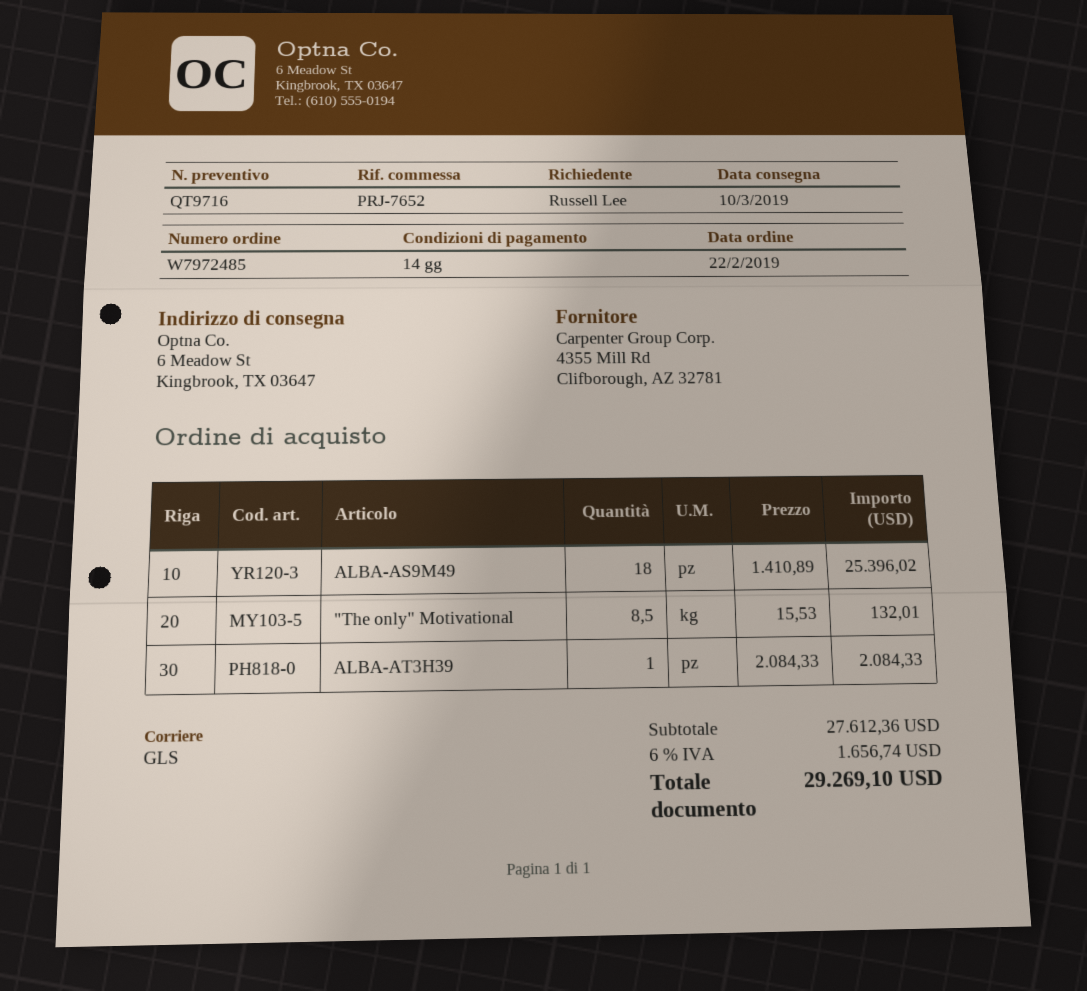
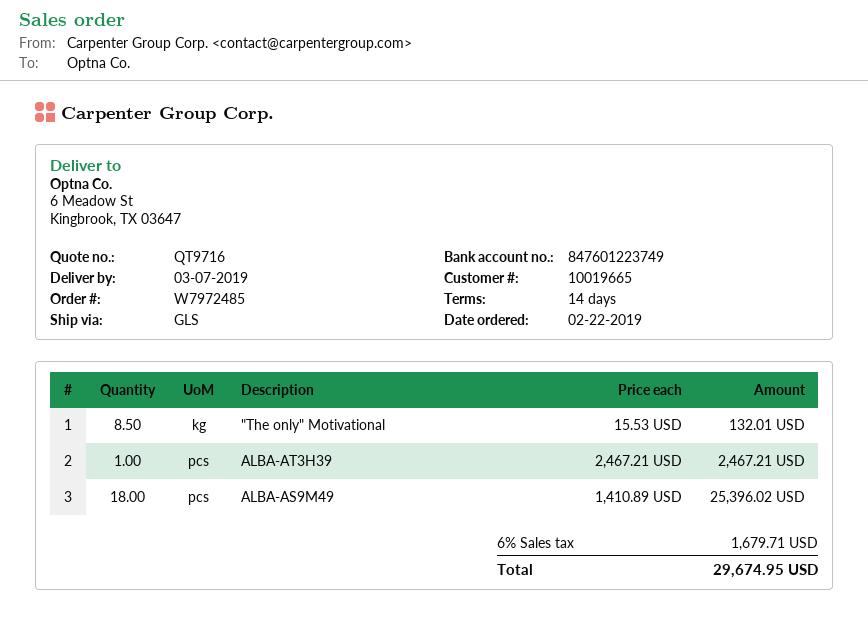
delivery date: 2019-03-10 -> 2019-03-07
ALBA-AT3H39: 1 x 2084.33 = 2084.33 -> 1 x 2467.21 = 2467.21
tax: 6% = 1656.74 -> 6% = 1679.71
total: 29269.10 -> 29674.95

